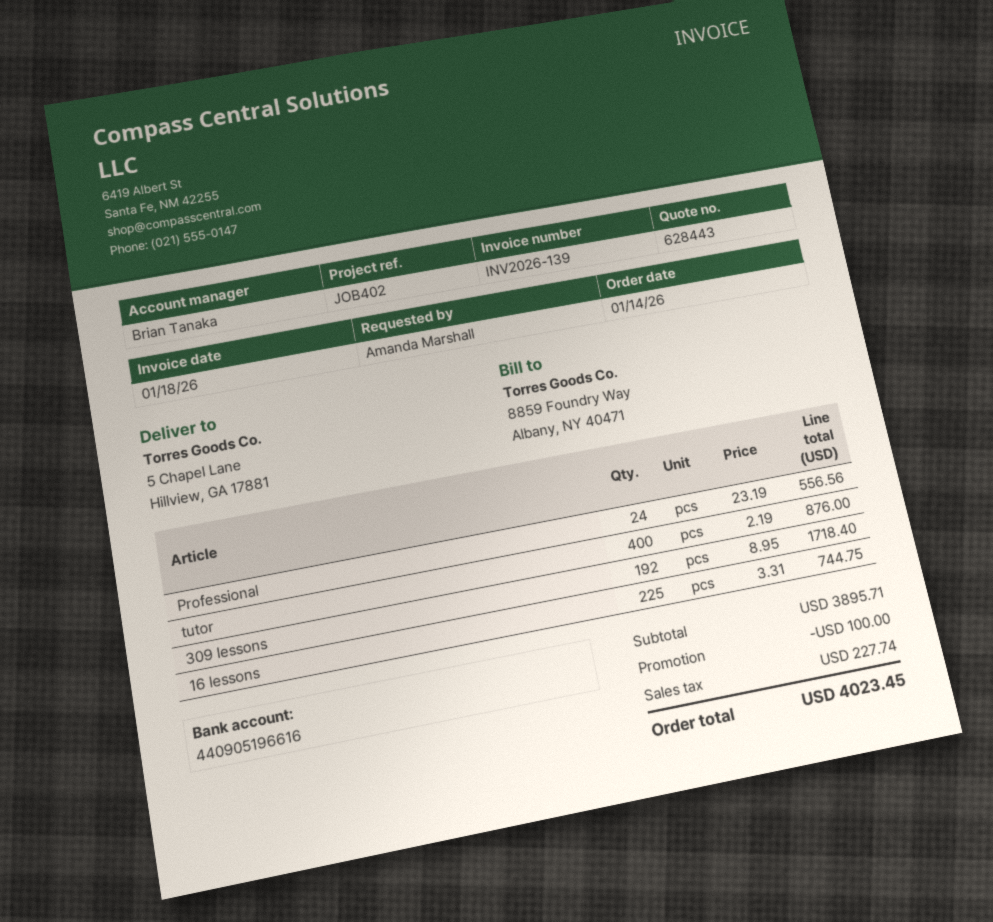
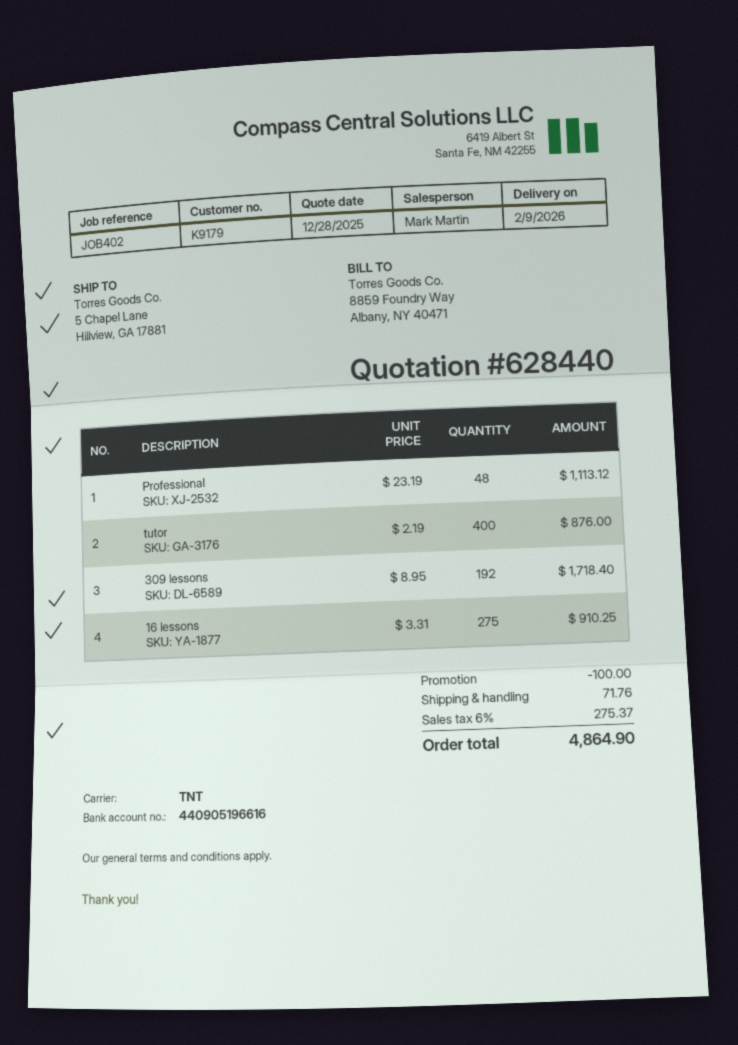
quote number: 628443 -> 628440
sales rep: Brian Tanaka -> Mark Martin
Professional: 24 x 23.19 = 556.56 -> 48 x 23.19 = 1113.12
16 lessons: 225 x 3.31 = 744.75 -> 275 x 3.31 = 910.25
shipping: none -> 71.76
tax: 227.74 -> 275.37
total: 4023.45 -> 4864.90

